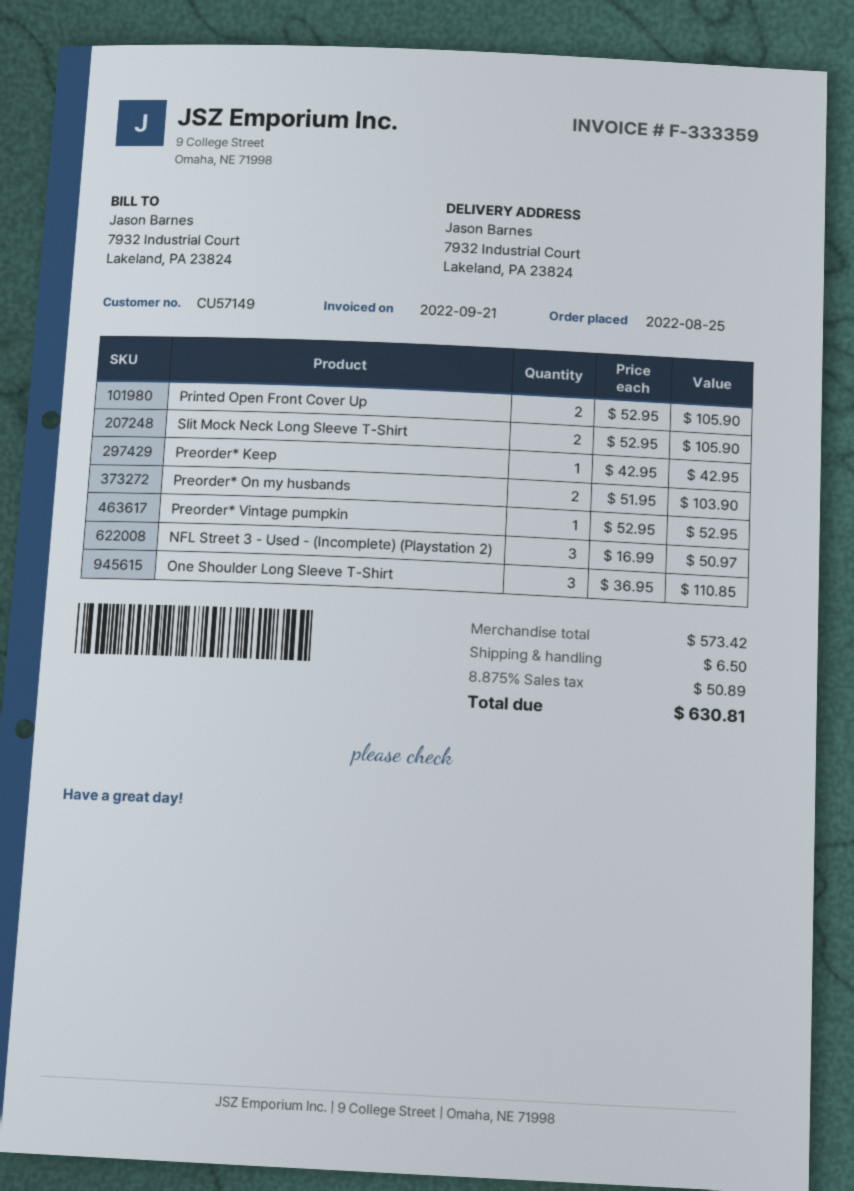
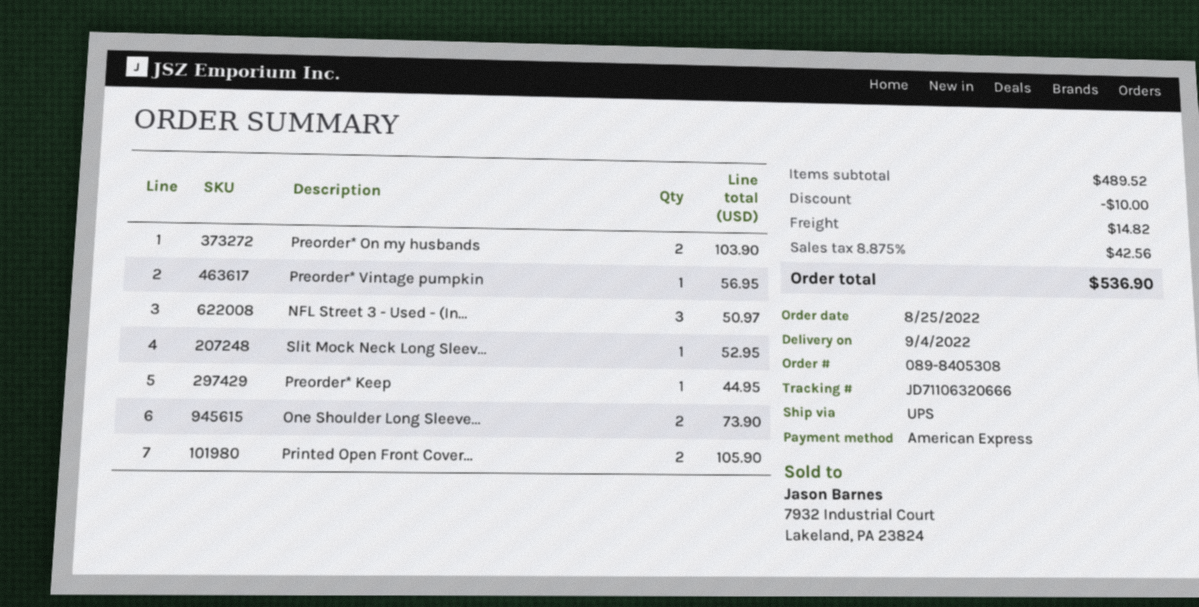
Slit Mock Neck Long Sleeve T-Shirt: 2 for 105.90 -> 1 for 52.95
Preorder* Keep: 1 for 42.95 -> 1 for 44.95
Preorder* Vintage pumpkin: 1 for 52.95 -> 1 for 56.95
One Shoulder Long Sleeve T-Shirt: 3 for 110.85 -> 2 for 73.90
subtotal: 573.42 -> 489.52
discount: none -> 10.00
shipping: 6.50 -> 14.82
tax: 8.875% = 50.89 -> 8.875% = 42.56
total: 630.81 -> 536.90

